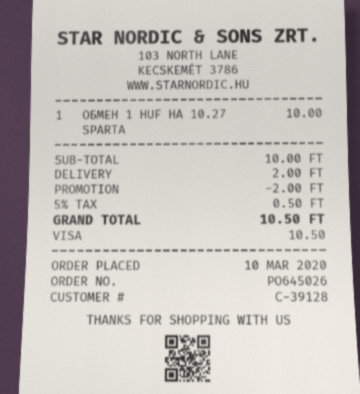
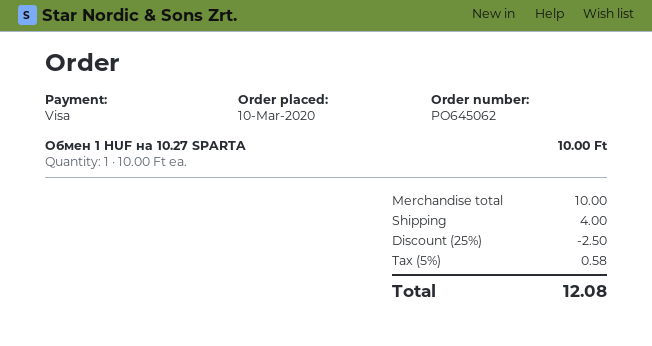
order number: PO645026 -> PO645062
discount: 2.00 -> 2.50
shipping: 2.00 -> 4.00
tax: 5% = 0.50 -> 5% = 0.58
total: 10.50 -> 12.08

